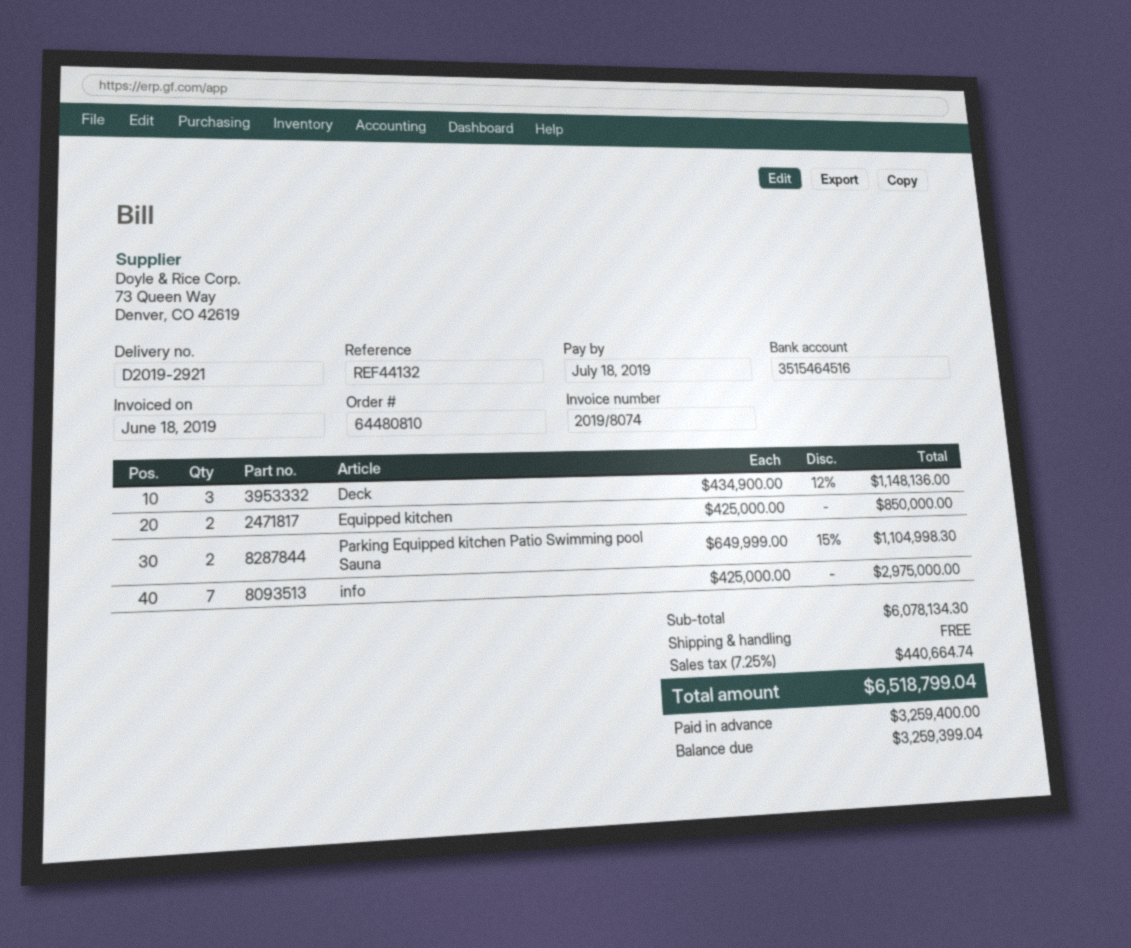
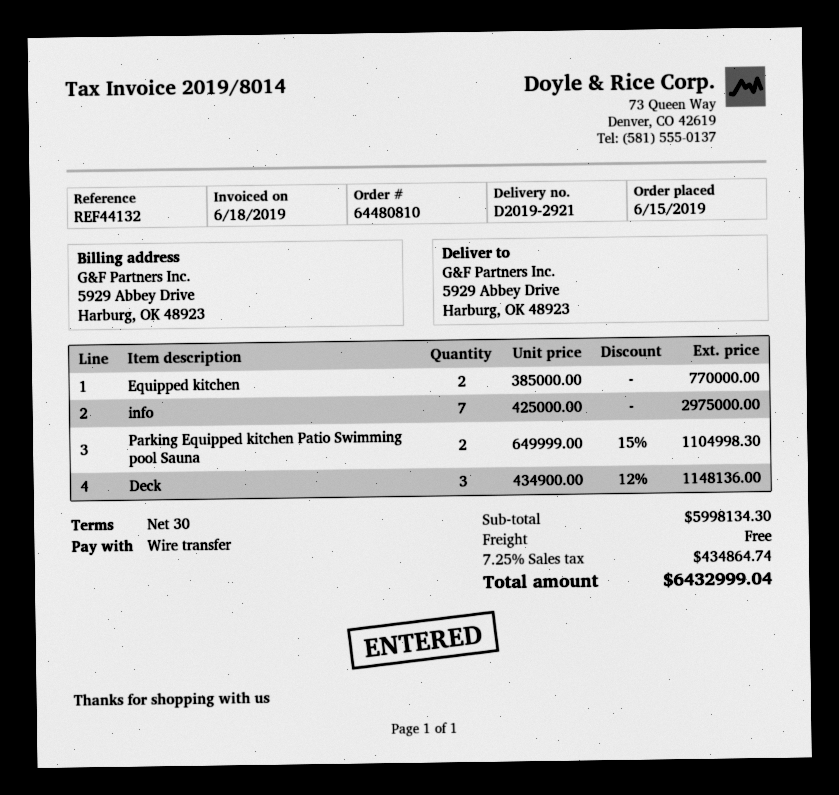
invoice number: 2019/8074 -> 2019/8014
Equipped kitchen: 2 x 425000.00 = 850000.00 -> 2 x 385000.00 = 770000.00
subtotal: 6078134.30 -> 5998134.30
tax: 7.25% = 440664.74 -> 7.25% = 434864.74
total: 6518799.04 -> 6432999.04

